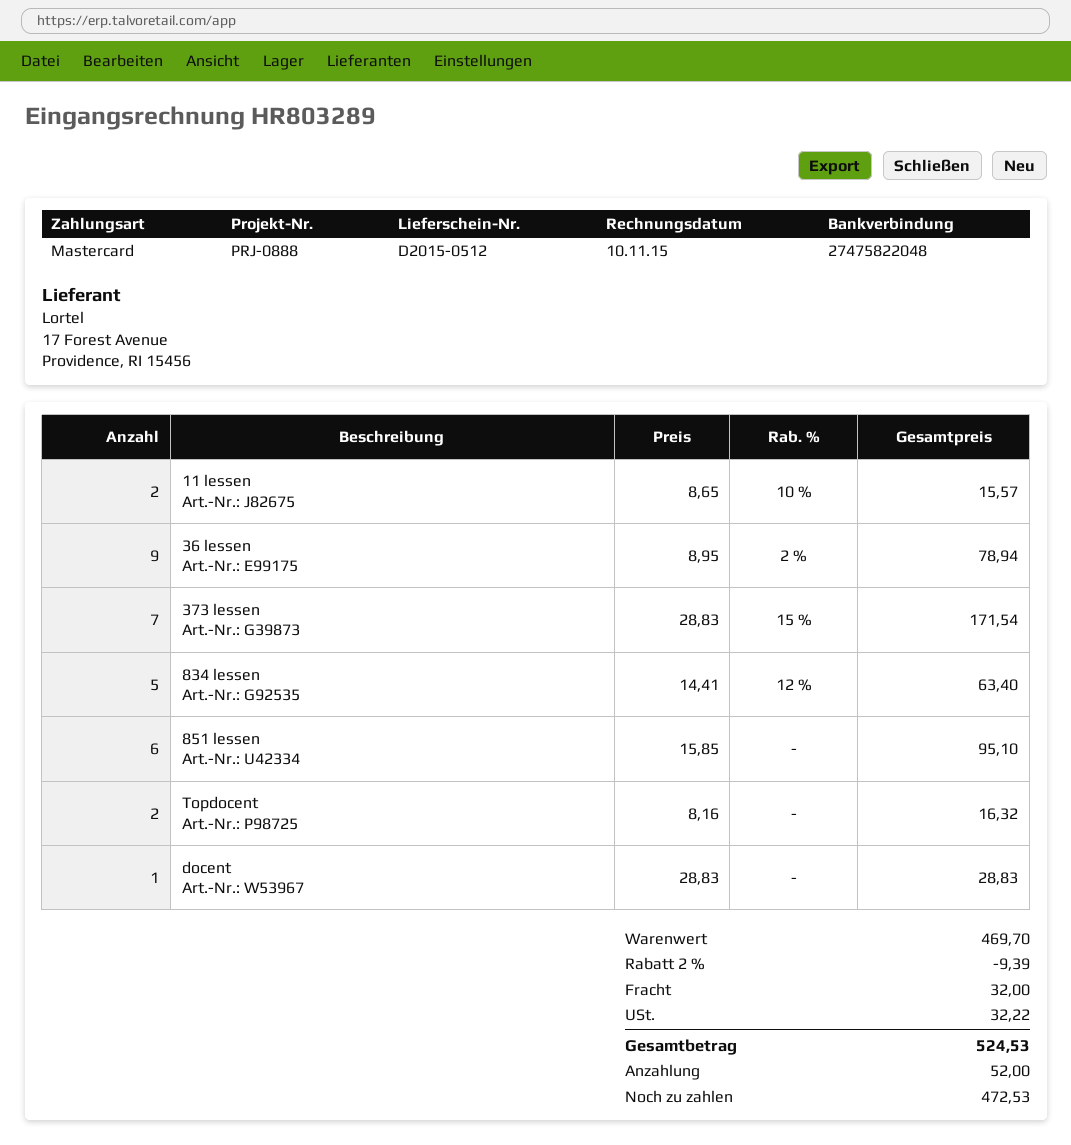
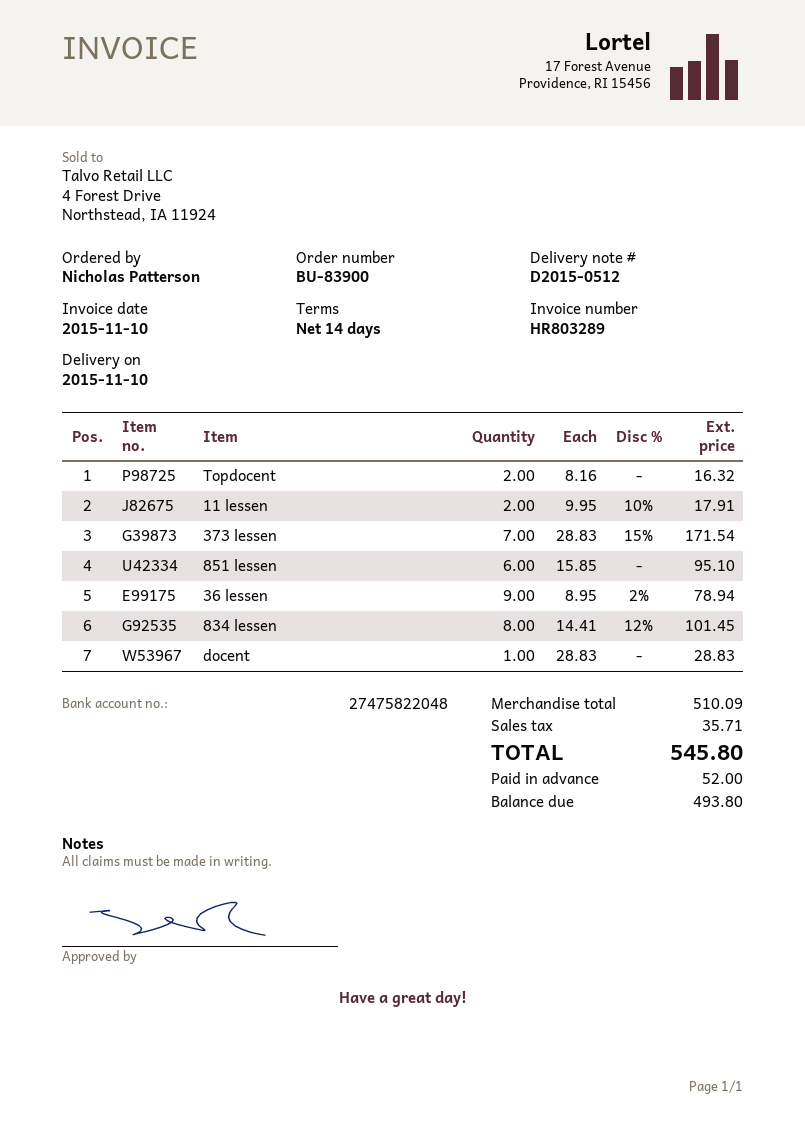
11 lessen: 2 x 8.65 - 10% = 15.57 -> 2 x 9.95 - 10% = 17.91
834 lessen: 5 x 14.41 - 12% = 63.40 -> 8 x 14.41 - 12% = 101.45
subtotal: 469.70 -> 510.09
discount: 2% = 9.39 -> none
shipping: 32.00 -> none
tax: 32.22 -> 35.71
total: 524.53 -> 545.80
balance: 472.53 -> 493.80

